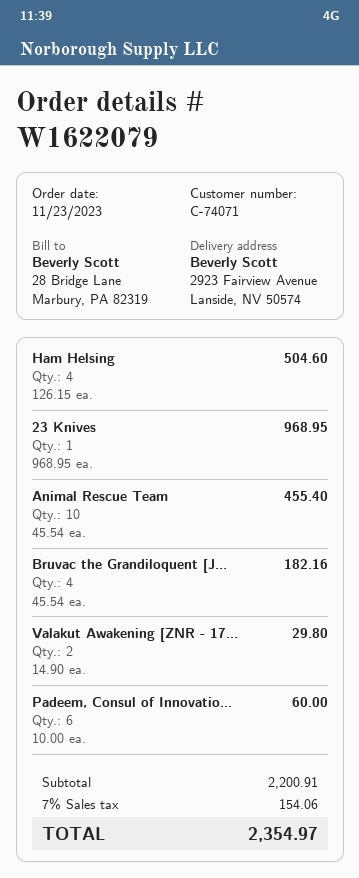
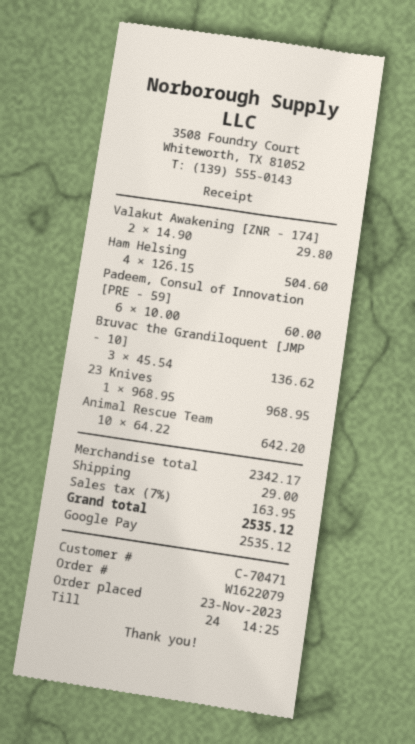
customer number: C-74071 -> C-70471
Animal Rescue Team: 10 x 45.54 = 455.40 -> 10 x 64.22 = 642.20
Bruvac the Grandiloquent [J...: 4 x 45.54 = 182.16 -> 3 x 45.54 = 136.62
subtotal: 2200.91 -> 2342.17
shipping: none -> 29.00
tax: 7% = 154.06 -> 7% = 163.95
total: 2354.97 -> 2535.12

